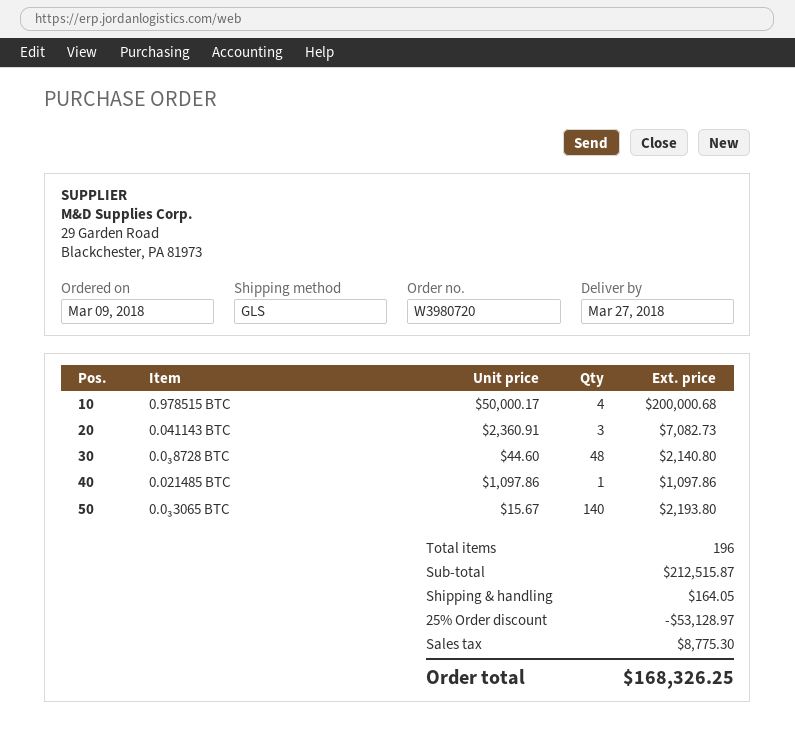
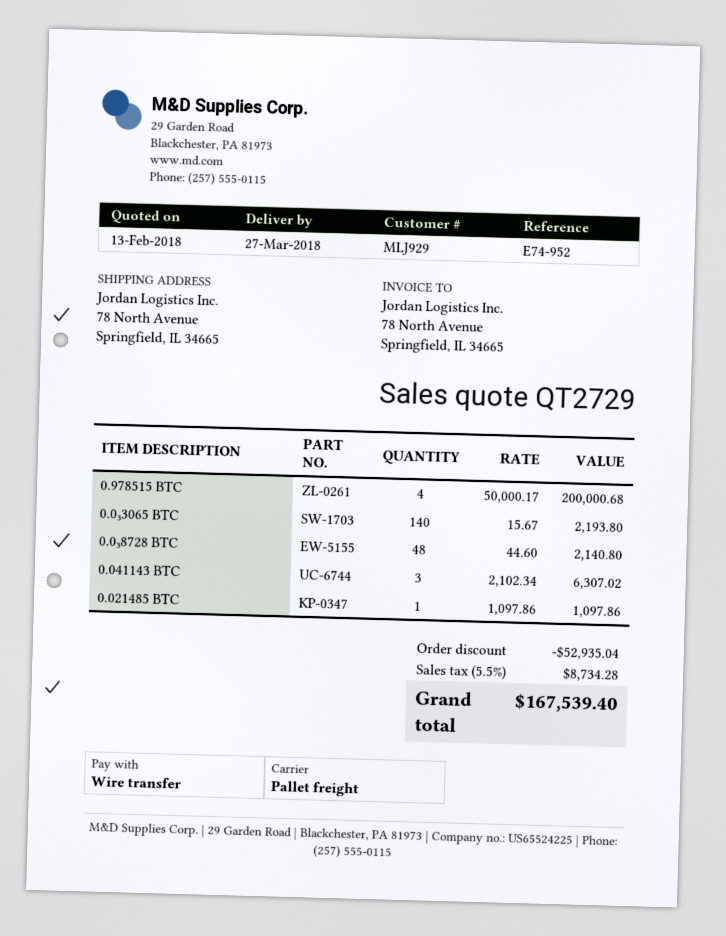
shipping method: GLS -> pallet freight
0.041143 BTC: 3 x 2360.91 = 7082.73 -> 3 x 2102.34 = 6307.02
discount: 53128.97 -> 52935.04
shipping: 164.05 -> none
tax: 8775.30 -> 8734.28
total: 168326.25 -> 167539.40

